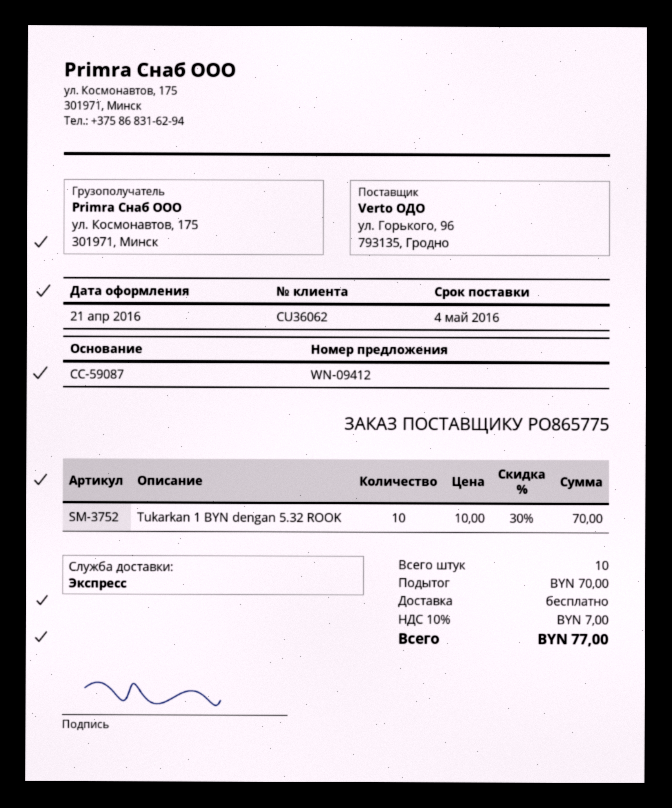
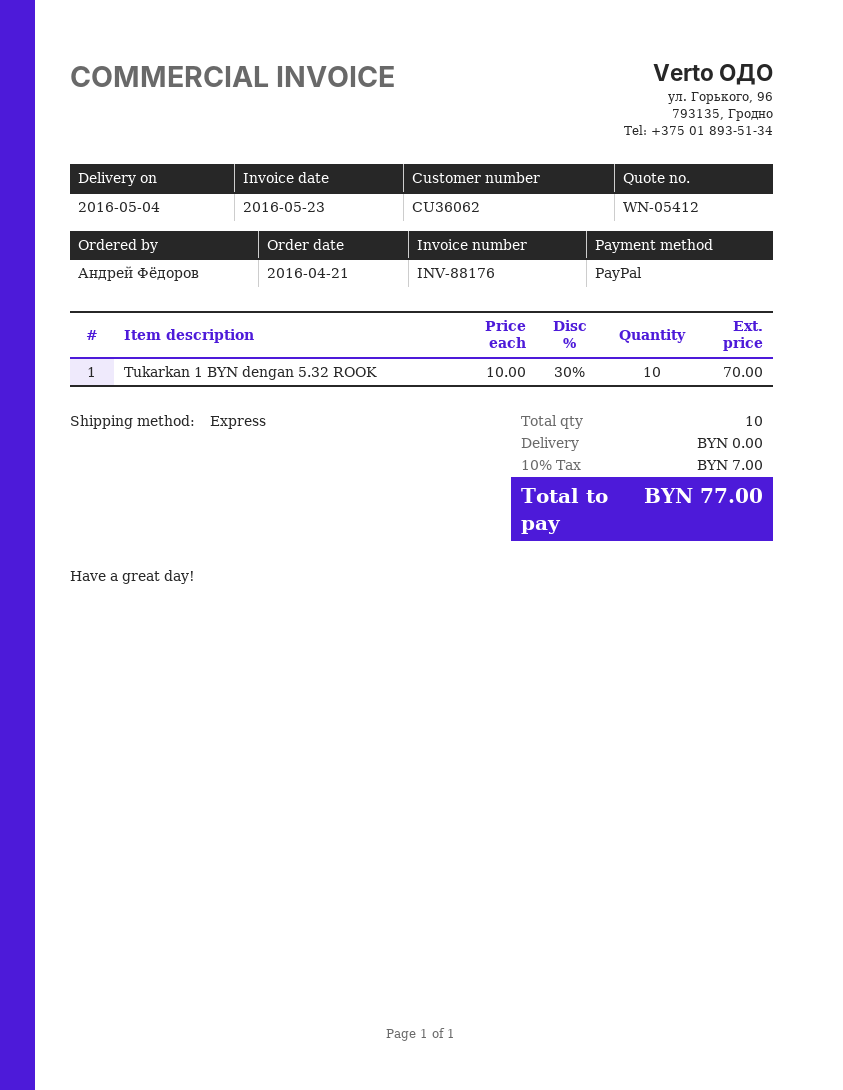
quote number: WN-09412 -> WN-05412

